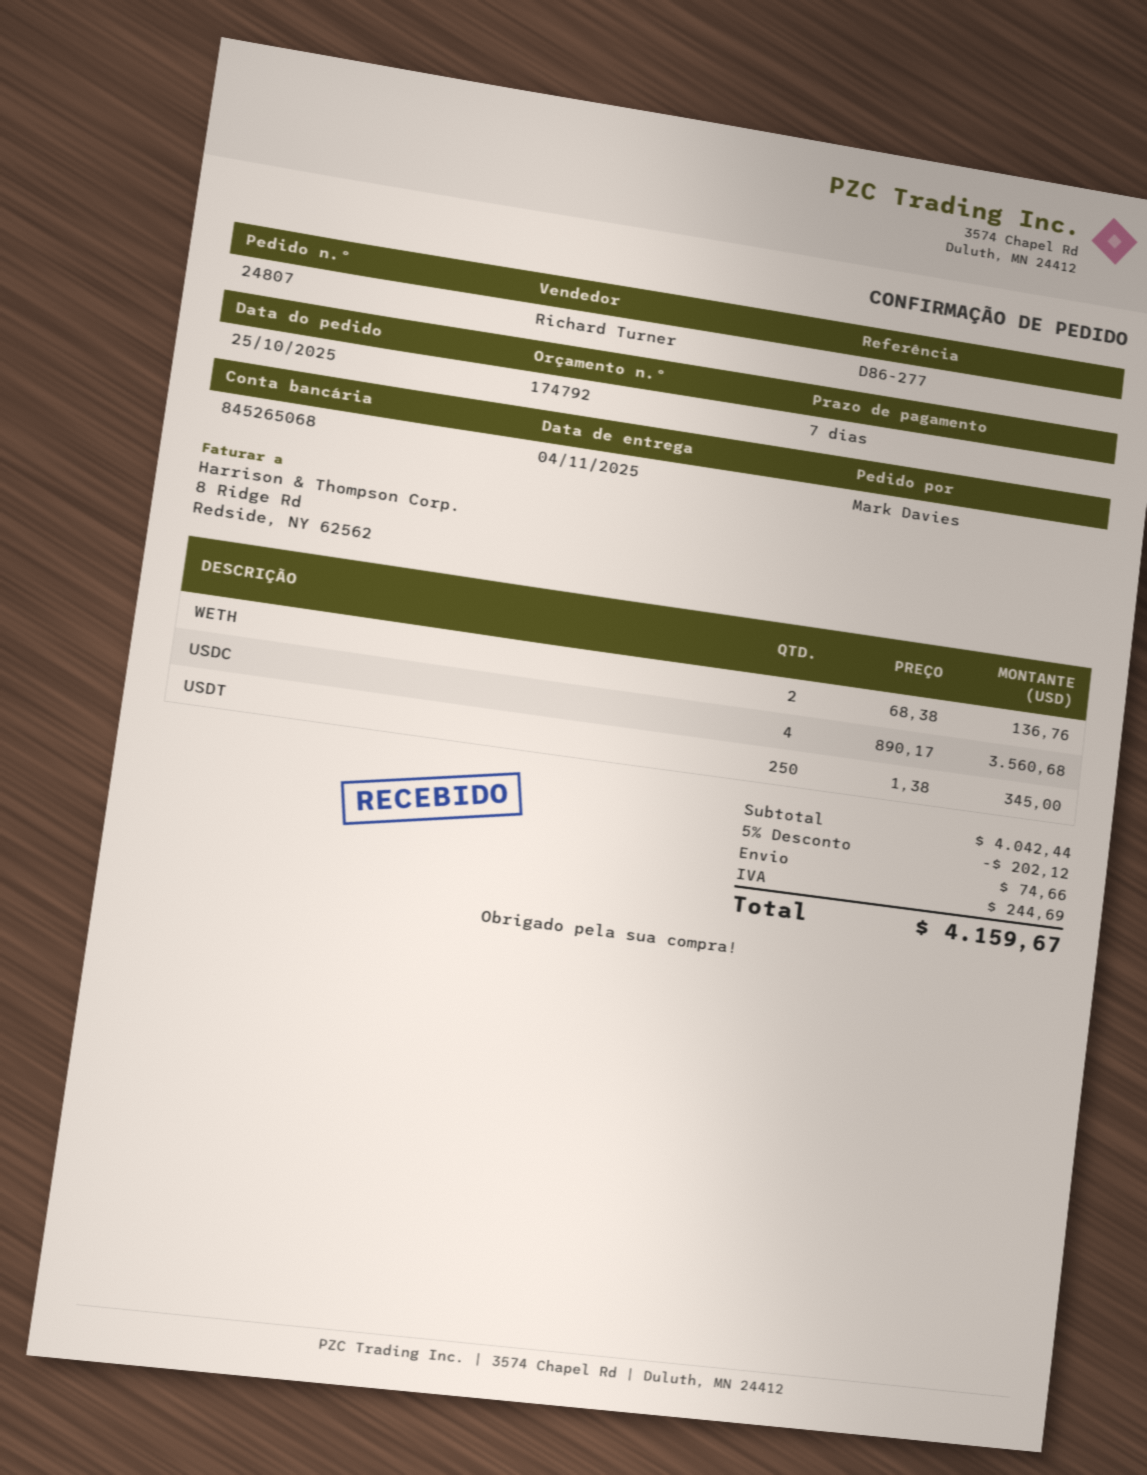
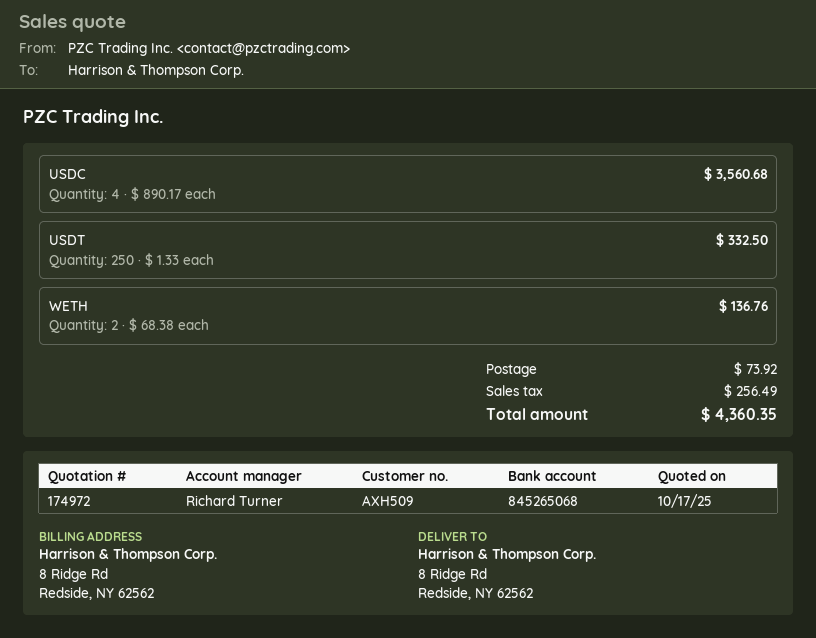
quote number: 174792 -> 174972
USDT: 250 x 1.38 = 345.00 -> 250 x 1.33 = 332.50
discount: 5% = 202.12 -> none
shipping: 74.66 -> 73.92
tax: 244.69 -> 256.49
total: 4159.67 -> 4360.35

